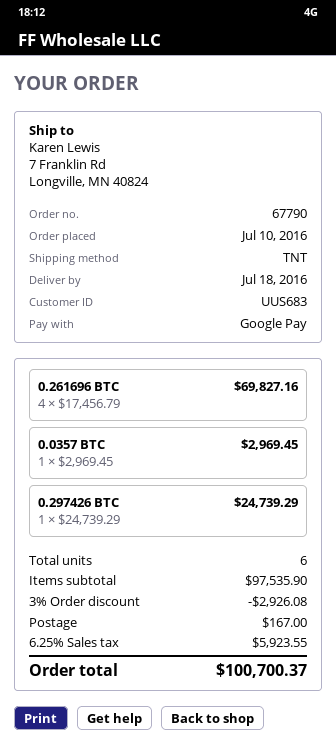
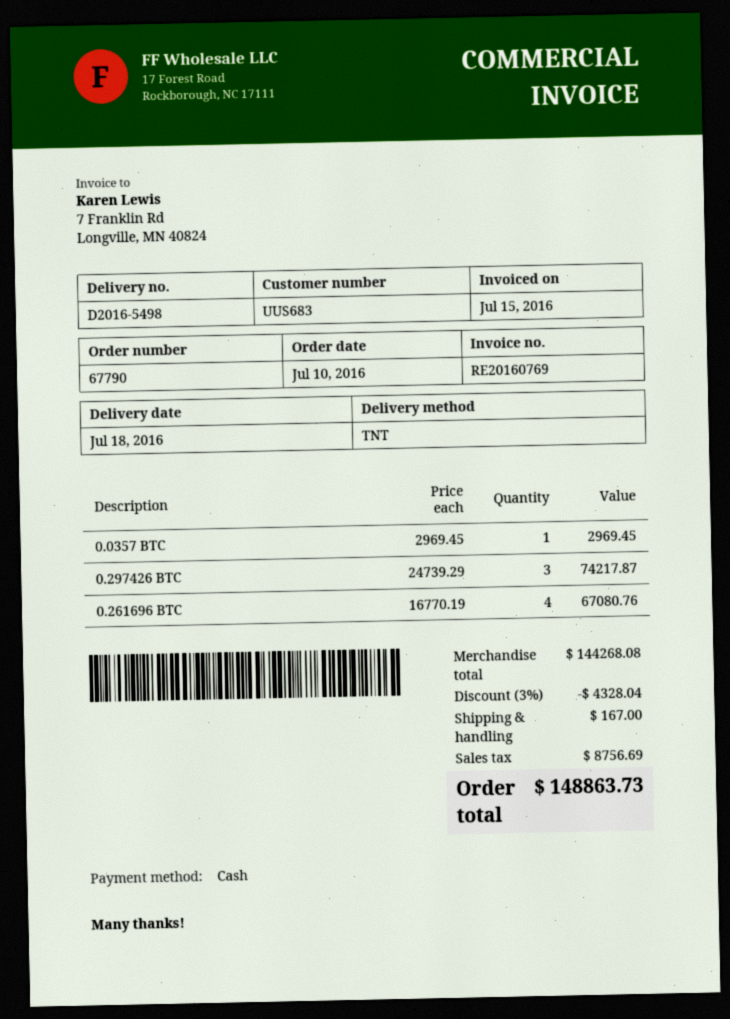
payment method: Google Pay -> cash
0.261696 BTC: 4 x 17456.79 = 69827.16 -> 4 x 16770.19 = 67080.76
0.297426 BTC: 1 x 24739.29 = 24739.29 -> 3 x 24739.29 = 74217.87
subtotal: 97535.90 -> 144268.08
discount: 3% = 2926.08 -> 3% = 4328.04
tax: 5923.55 -> 8756.69
total: 100700.37 -> 148863.73

